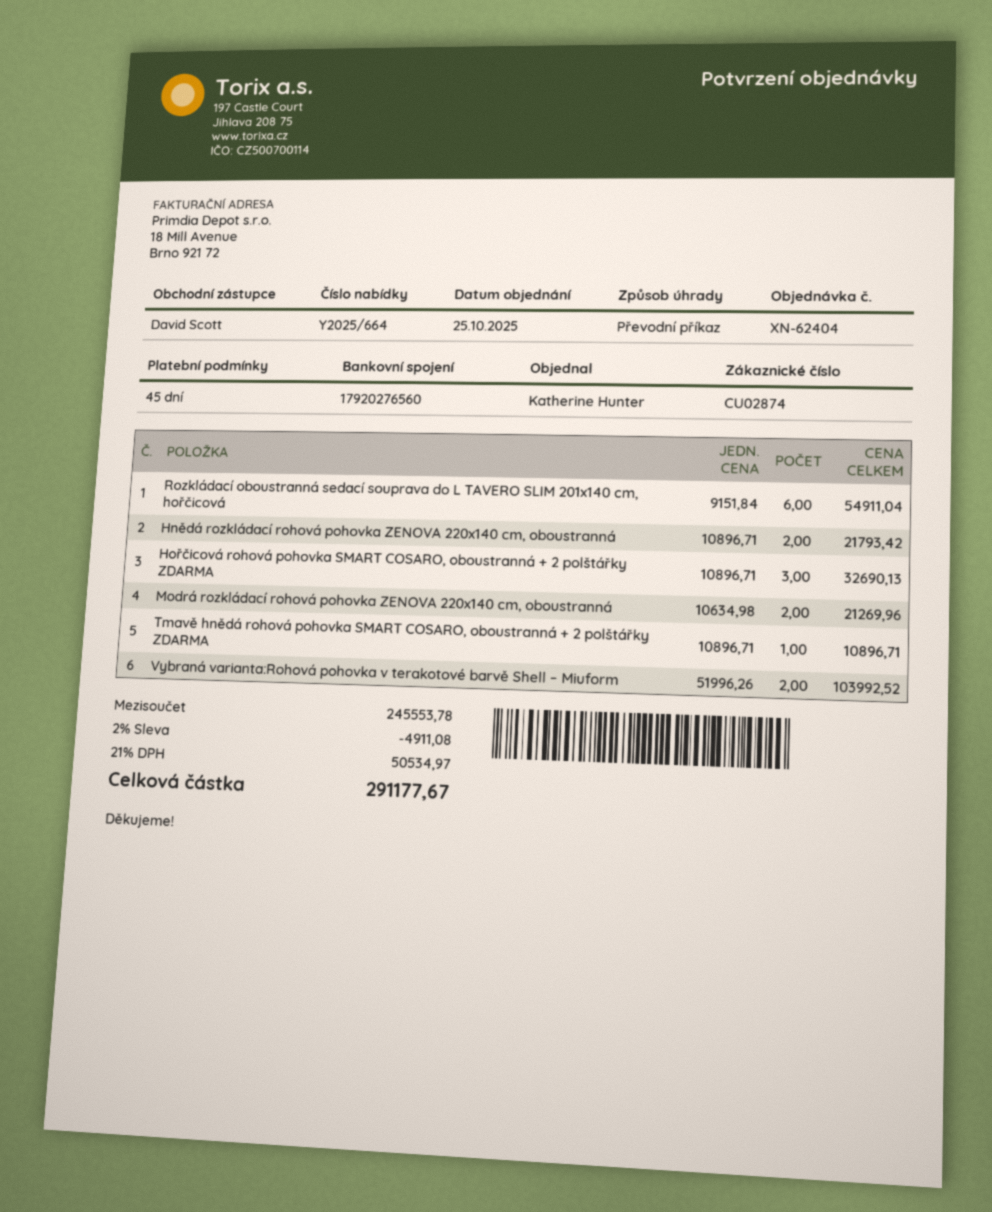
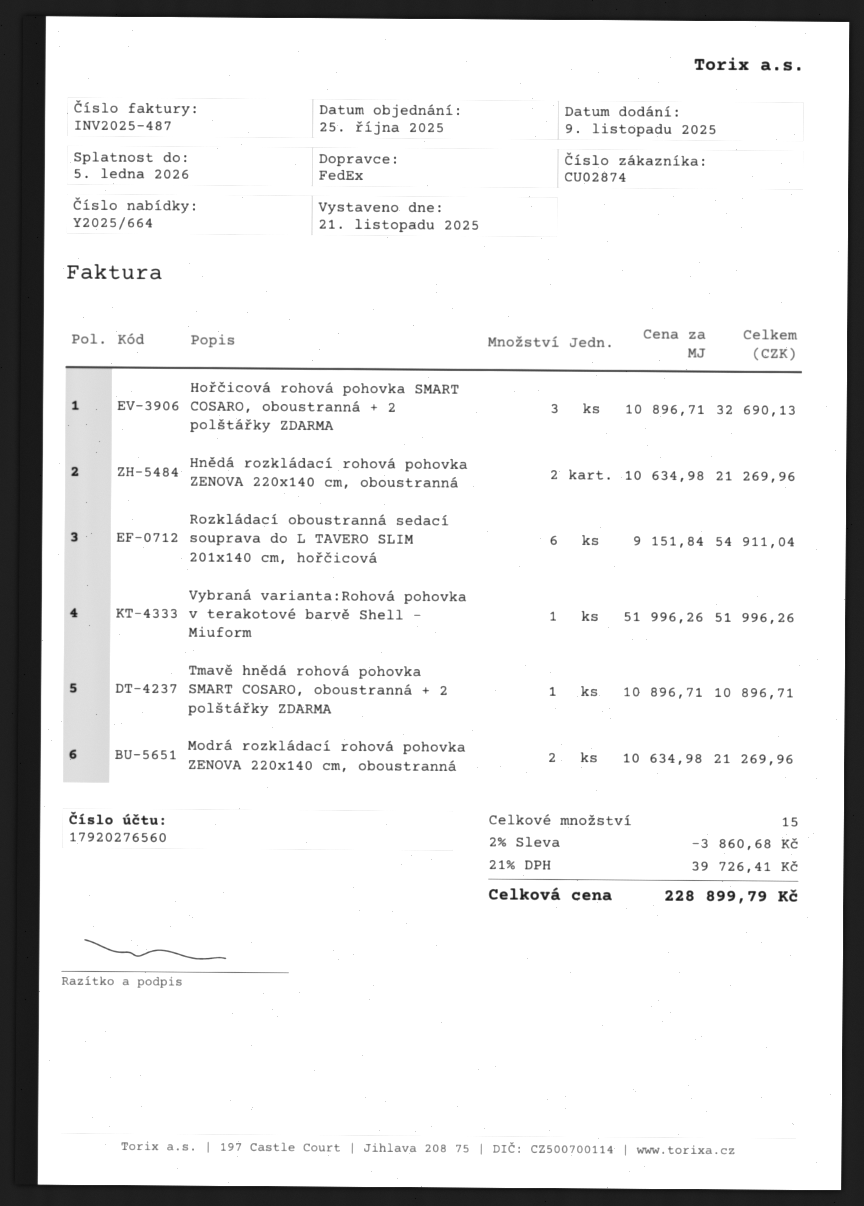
Hnědá rozkládací rohová pohovka ZENOVA 220x140 cm, oboustranná: 2 x 10896.71 = 21793.42 -> 2 x 10634.98 = 21269.96
Vybraná varianta:Rohová pohovka v terakotové barvě Shell – Miuform: 2 x 51996.26 = 103992.52 -> 1 x 51996.26 = 51996.26
discount: 2% = 4911.08 -> 2% = 3860.68
tax: 21% = 50534.97 -> 21% = 39726.41
total: 291177.67 -> 228899.79

